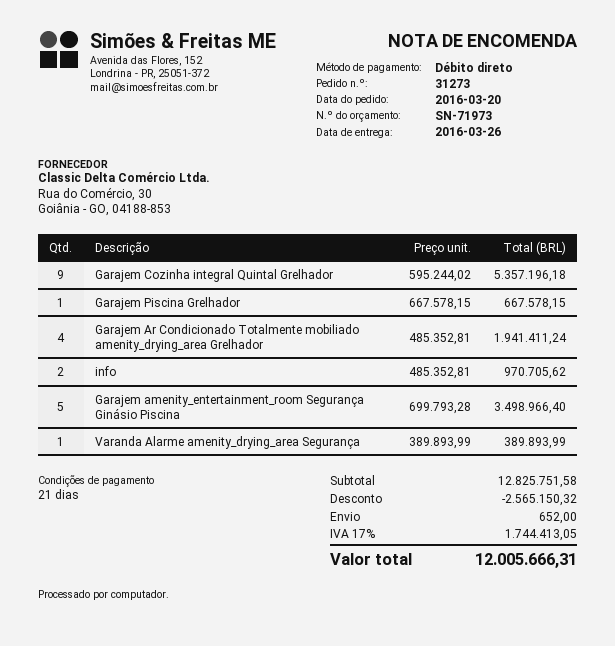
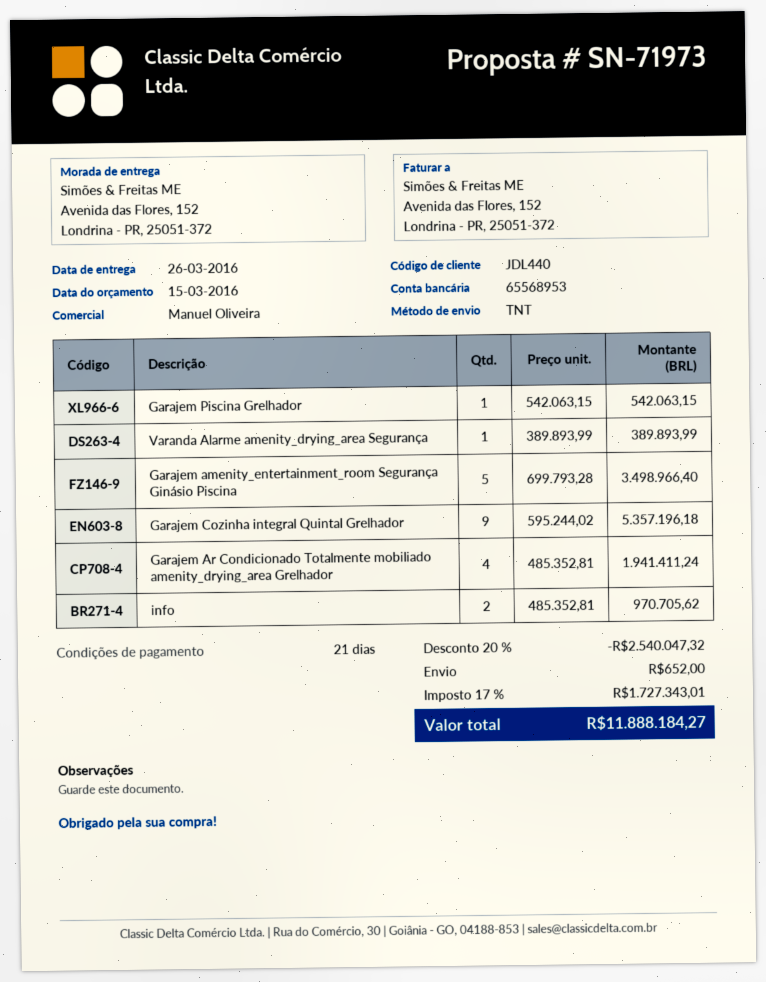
Garajem Piscina Grelhador: 1 x 667578.15 = 667578.15 -> 1 x 542063.15 = 542063.15
discount: 2565150.32 -> 2540047.32
tax: 17% = 1744413.05 -> 17% = 1727343.01
total: 12005666.31 -> 11888184.27

